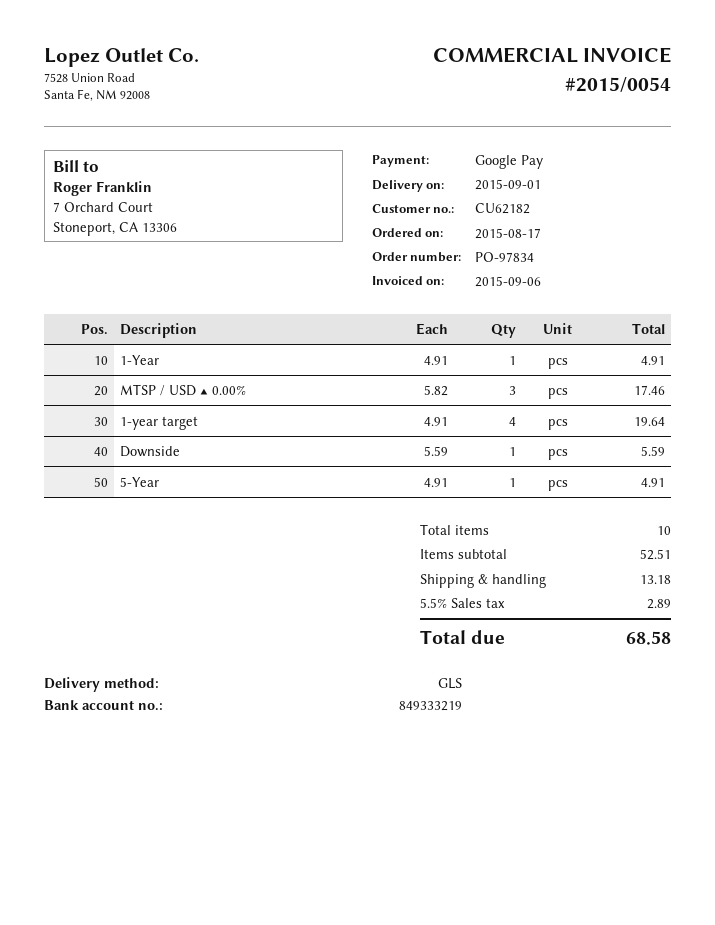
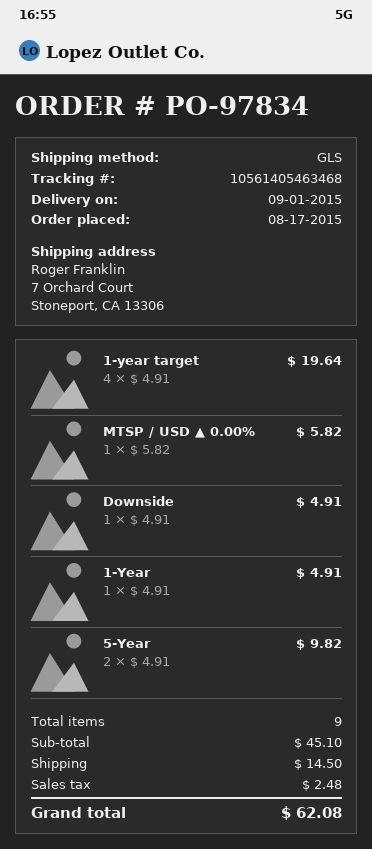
MTSP / USD ▲ 0.00%: 3 x 5.82 = 17.46 -> 1 x 5.82 = 5.82
Downside: 1 x 5.59 = 5.59 -> 1 x 4.91 = 4.91
5-Year: 1 x 4.91 = 4.91 -> 2 x 4.91 = 9.82
total quantity: 10 -> 9
subtotal: 52.51 -> 45.10
shipping: 13.18 -> 14.50
tax: 2.89 -> 2.48
total: 68.58 -> 62.08

